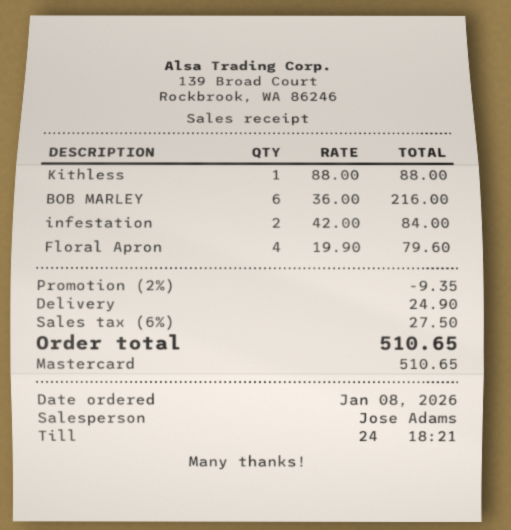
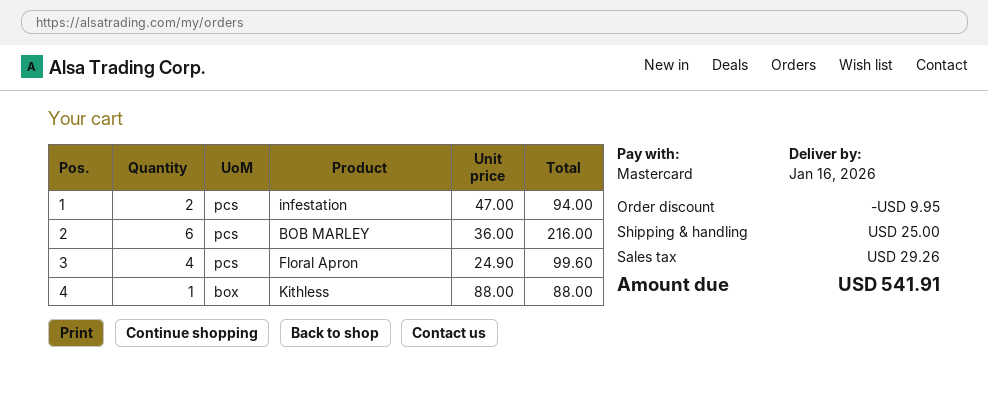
infestation: 2 x 42.00 = 84.00 -> 2 x 47.00 = 94.00
Floral Apron: 4 x 19.90 = 79.60 -> 4 x 24.90 = 99.60
discount: 9.35 -> 9.95
shipping: 24.90 -> 25.00
tax: 27.50 -> 29.26
total: 510.65 -> 541.91

